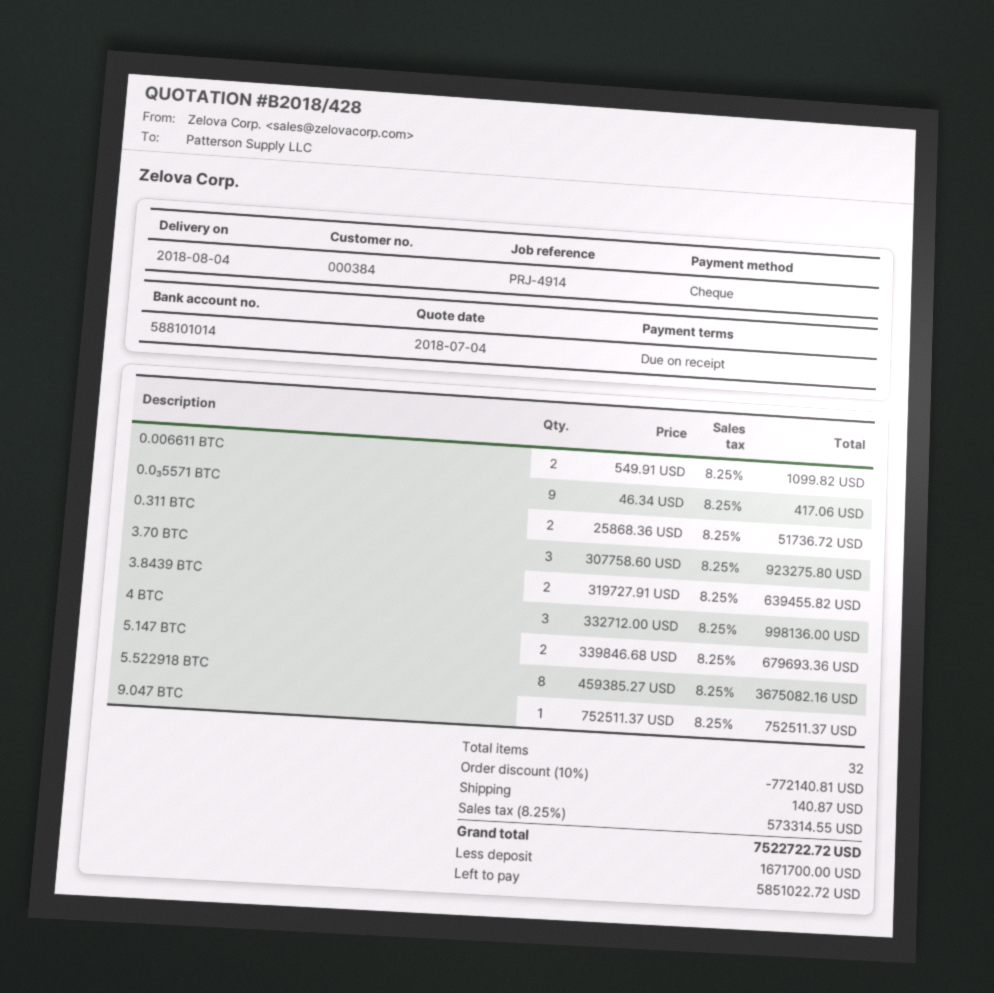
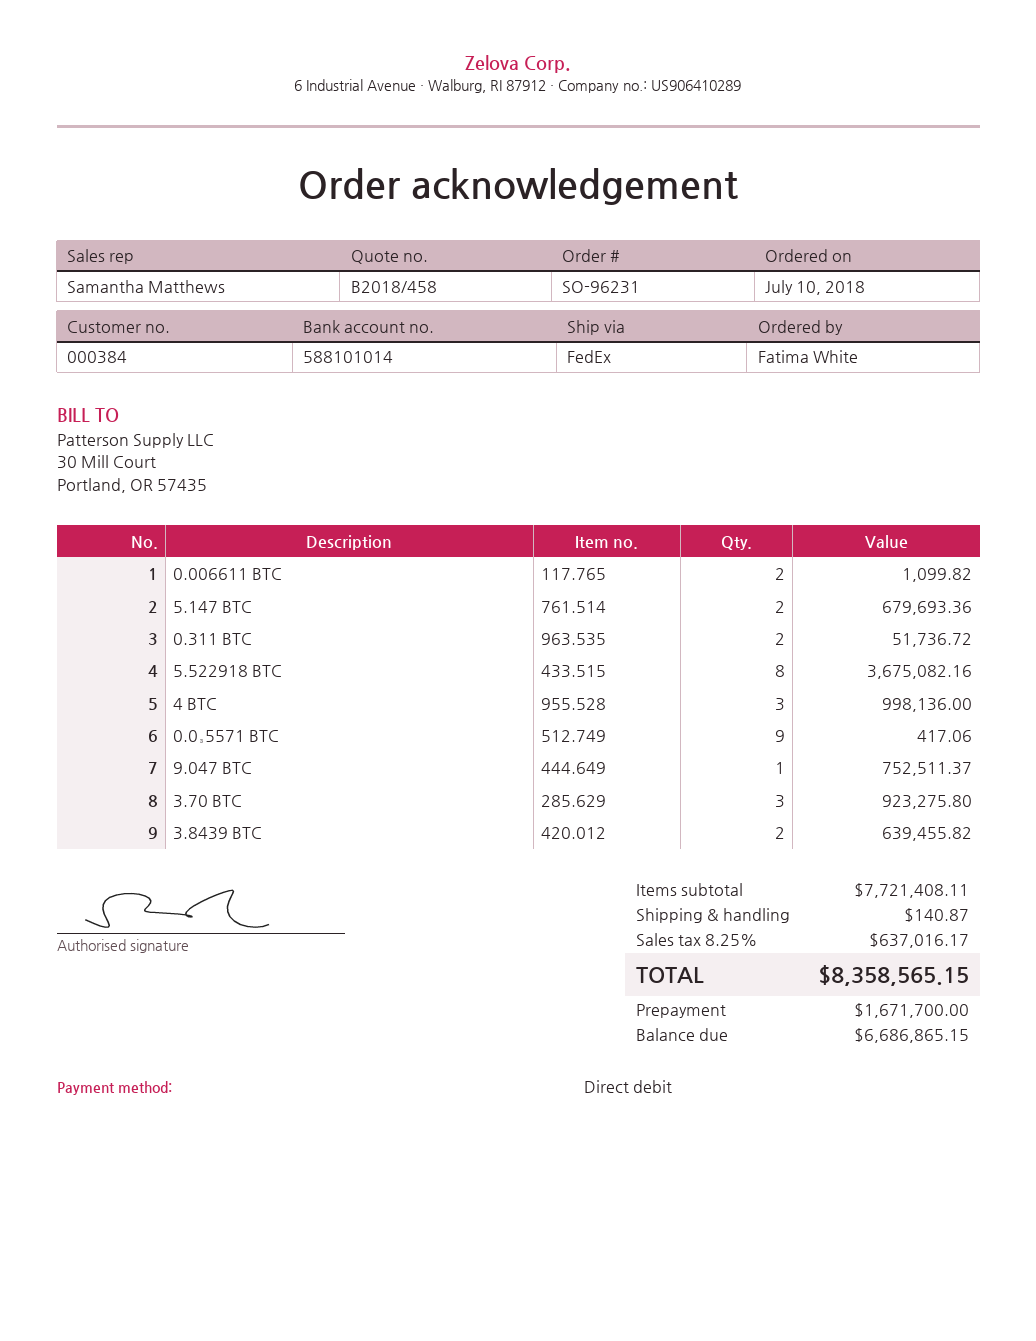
quote number: B2018/428 -> B2018/458
payment method: cheque -> direct debit
discount: 10% = 772140.81 -> none
tax: 8.25% = 573314.55 -> 8.25% = 637016.17
total: 7522722.72 -> 8358565.15
balance: 5851022.72 -> 6686865.15

